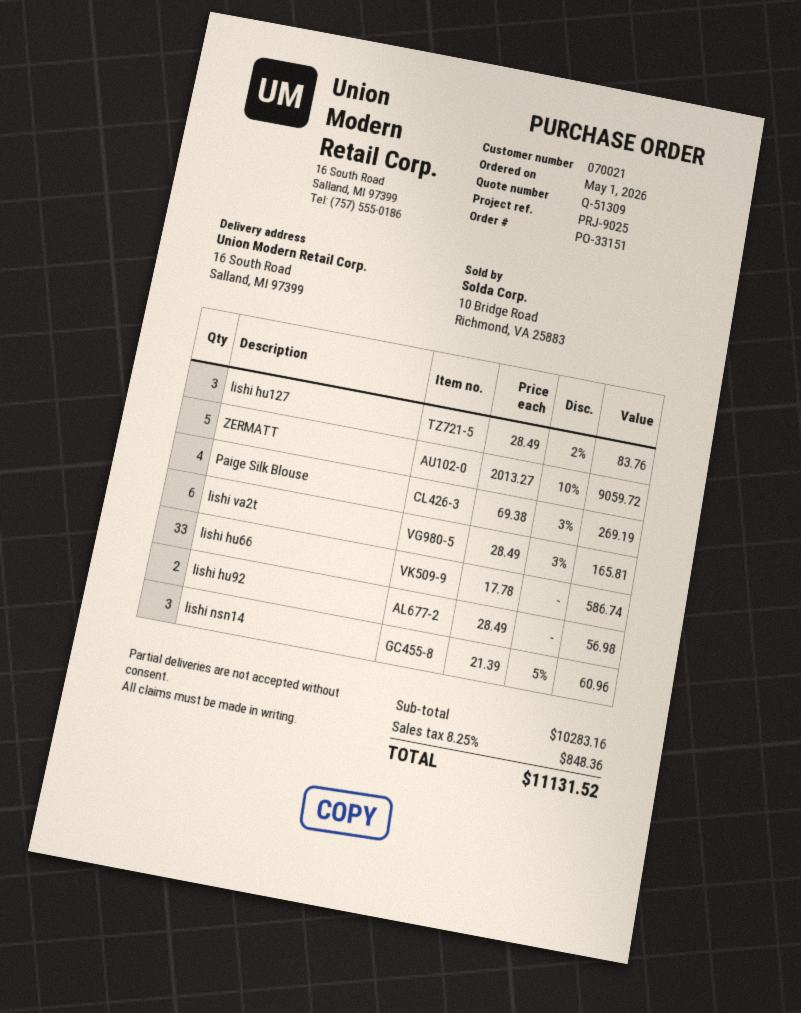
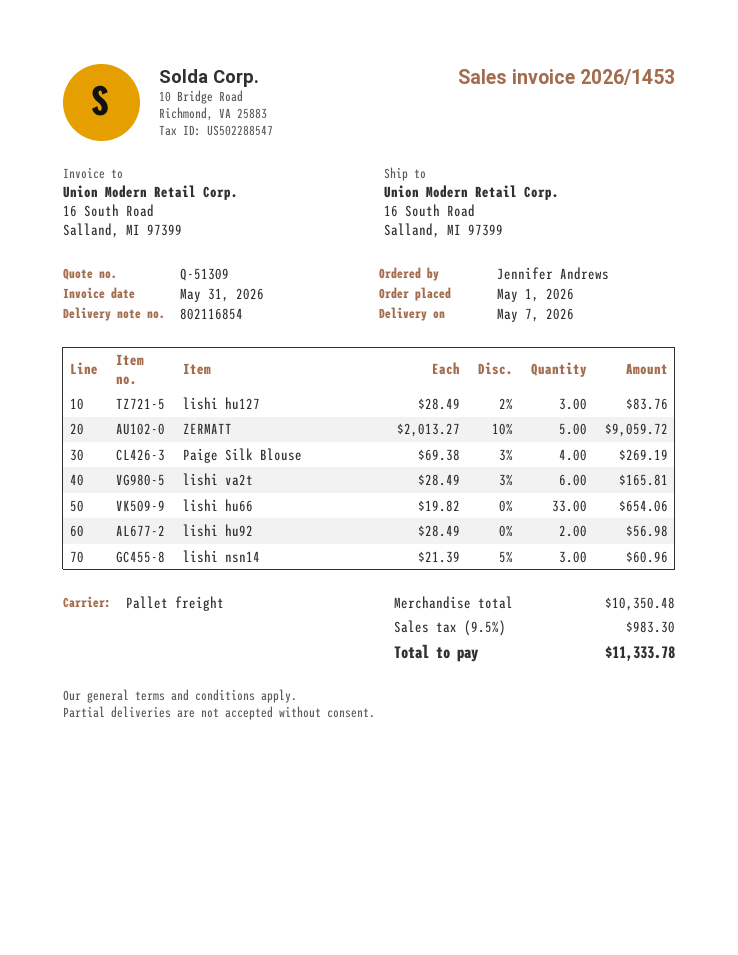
lishi hu66: 33 x 17.78 = 586.74 -> 33 x 19.82 = 654.06
subtotal: 10283.16 -> 10350.48
tax: 8.25% = 848.36 -> 9.5% = 983.30
total: 11131.52 -> 11333.78

